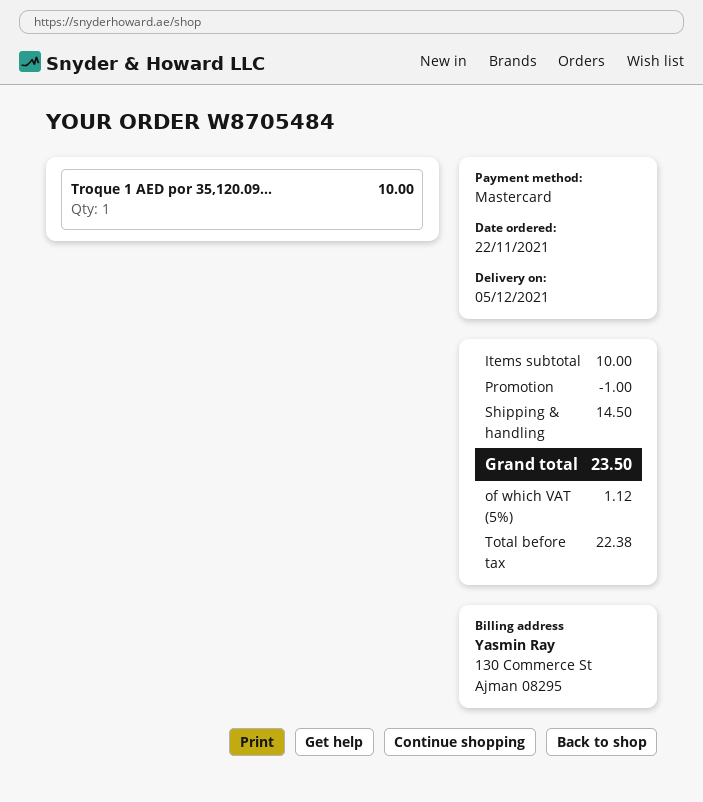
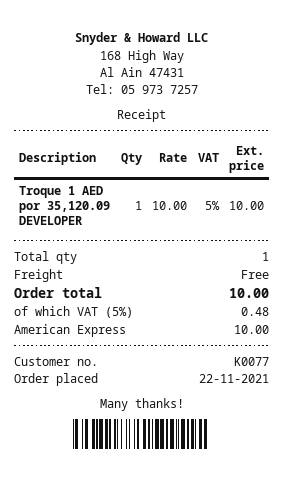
payment method: Mastercard -> American Express
discount: 1.00 -> none
shipping: 14.50 -> 0.00
tax: 5% = 1.12 -> 5% = 0.48
total: 23.50 -> 10.00

